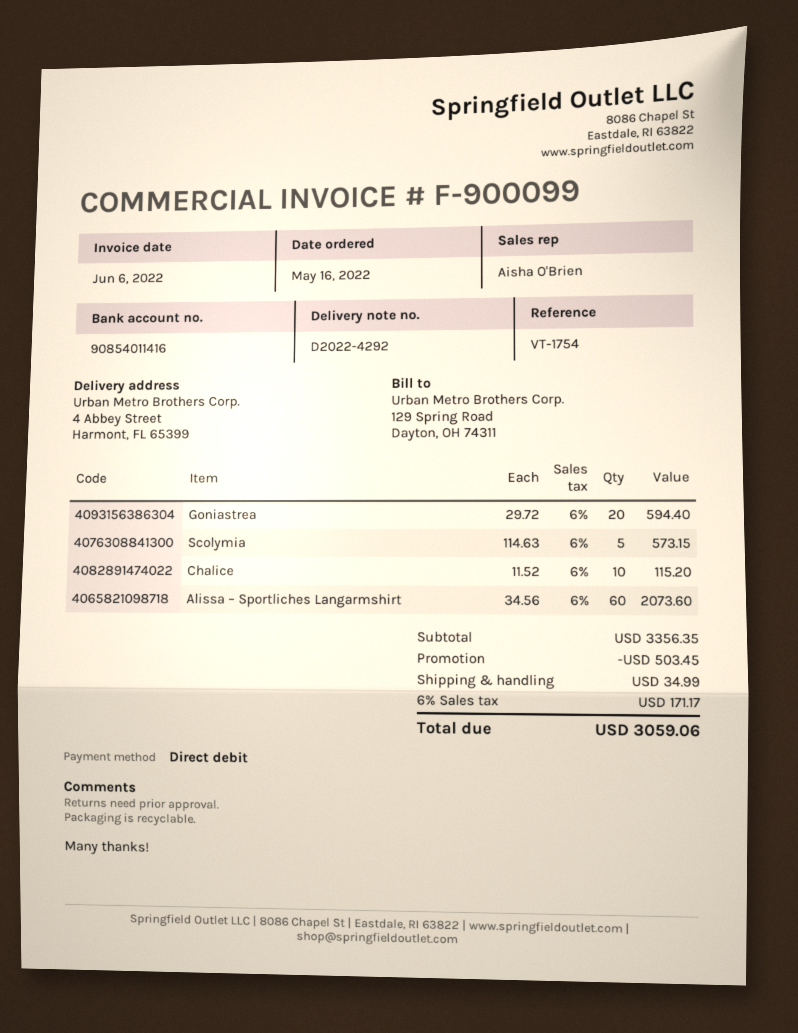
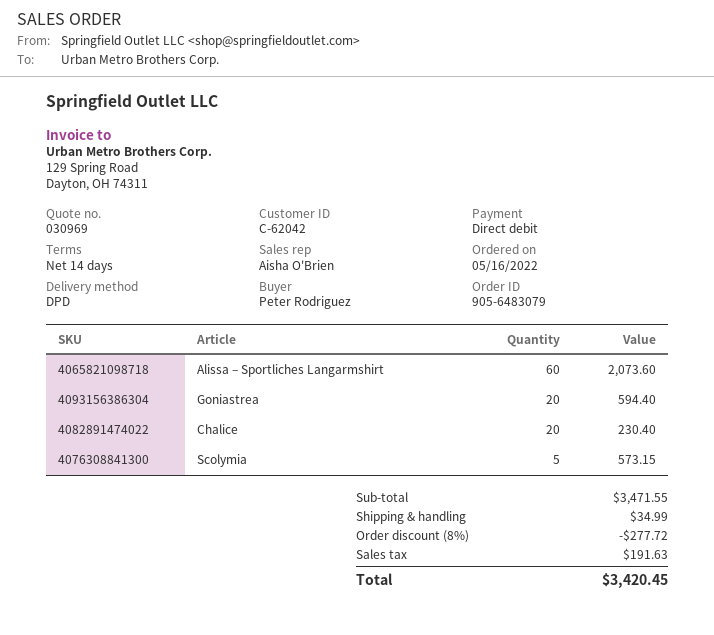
Chalice: 10 for 115.20 -> 20 for 230.40
subtotal: 3356.35 -> 3471.55
discount: 503.45 -> 277.72
tax: 171.17 -> 191.63
total: 3059.06 -> 3420.45

